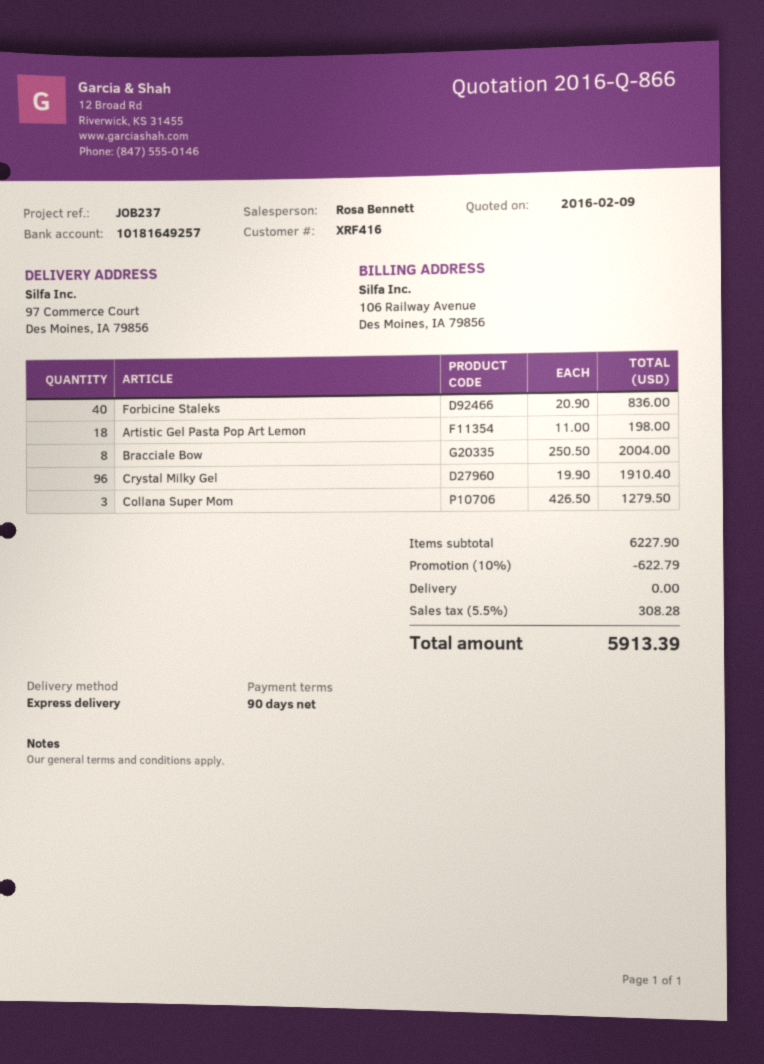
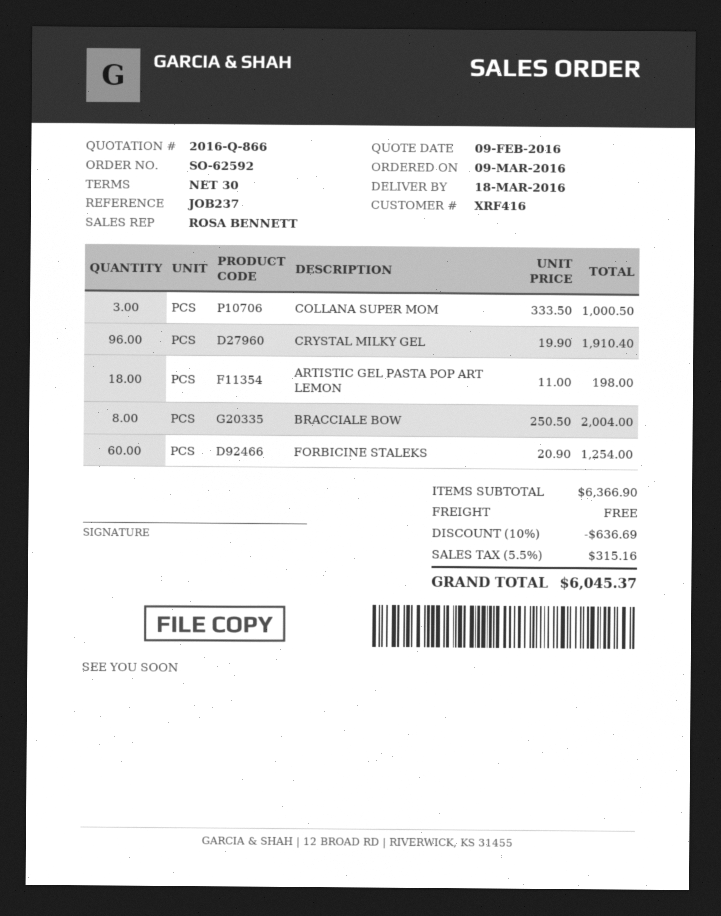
payment terms: 90 days -> 30 days
Forbicine Staleks: 40 x 20.90 = 836.00 -> 60 x 20.90 = 1254.00
Collana Super Mom: 3 x 426.50 = 1279.50 -> 3 x 333.50 = 1000.50
subtotal: 6227.90 -> 6366.90
discount: 10% = 622.79 -> 10% = 636.69
tax: 5.5% = 308.28 -> 5.5% = 315.16
total: 5913.39 -> 6045.37

